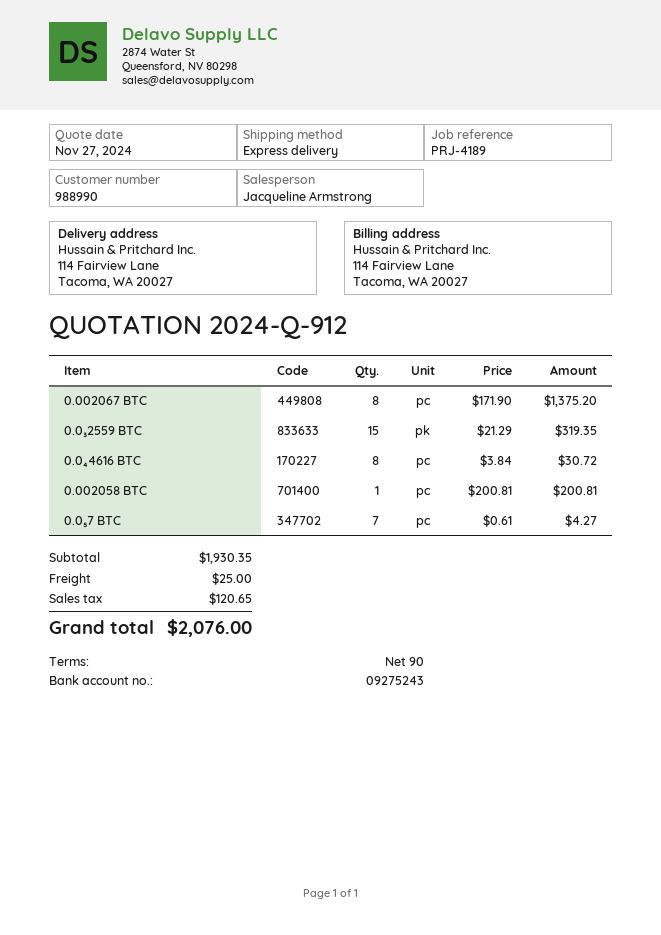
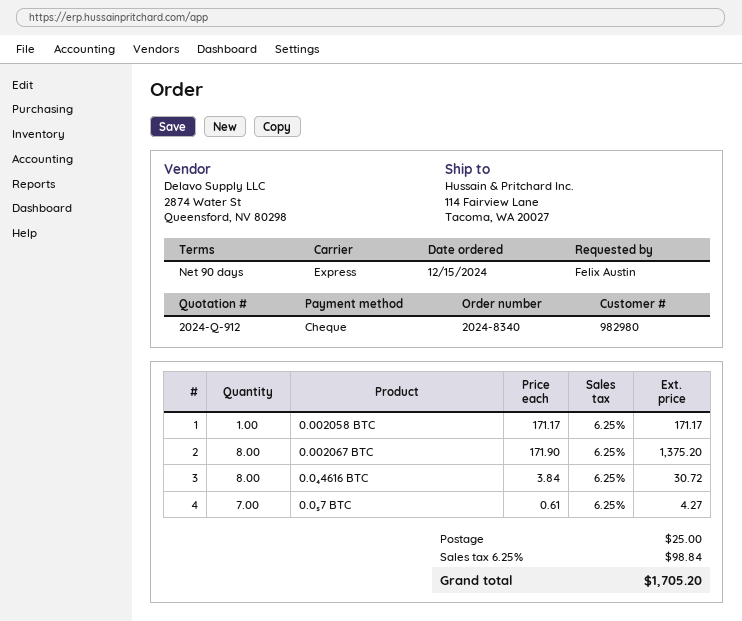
customer number: 988990 -> 982980
0.0₃2559 BTC: 15 x 21.29 = 319.35 -> none
0.002058 BTC: 1 x 200.81 = 200.81 -> 1 x 171.17 = 171.17
tax: 120.65 -> 98.84
total: 2076.00 -> 1705.20

